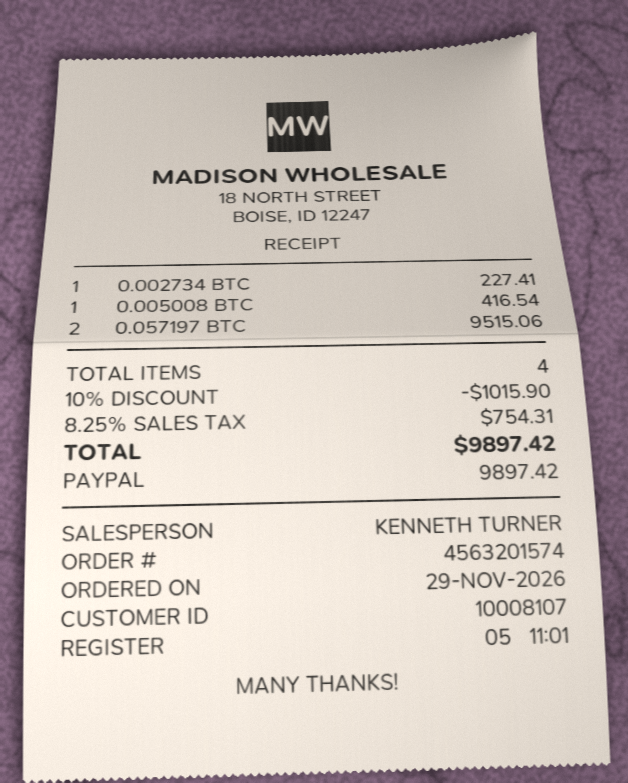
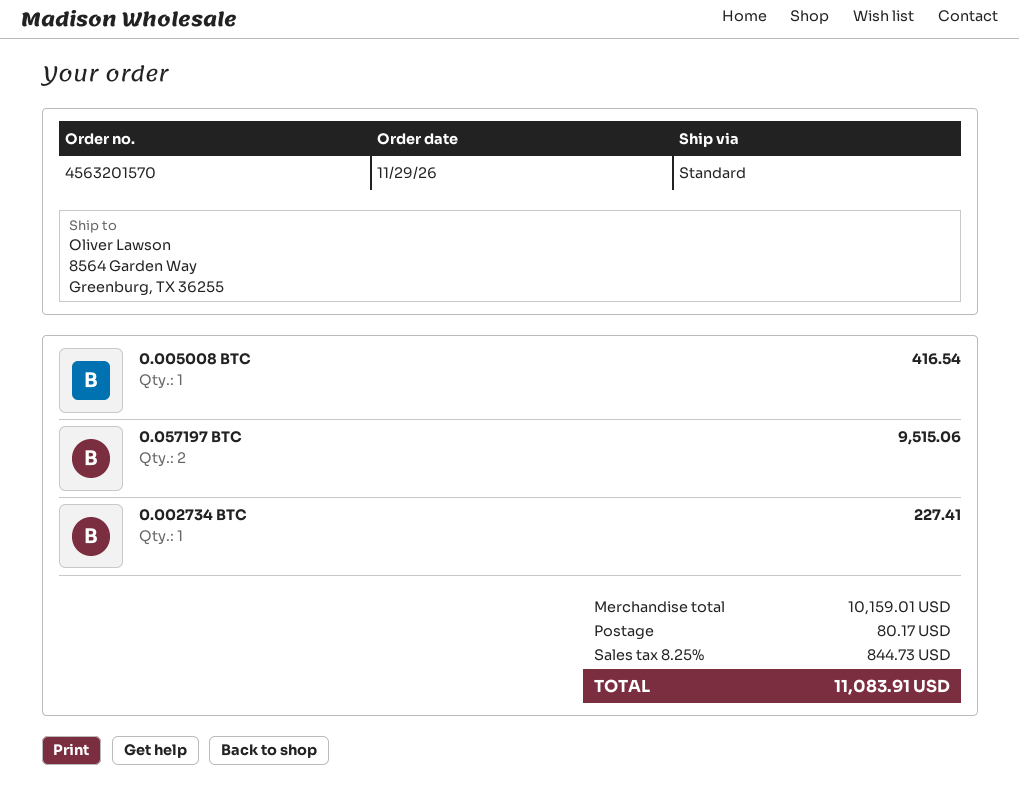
order number: 4563201574 -> 4563201570
discount: 10% = 1015.90 -> none
shipping: none -> 80.17
tax: 8.25% = 754.31 -> 8.25% = 844.73
total: 9897.42 -> 11083.91

